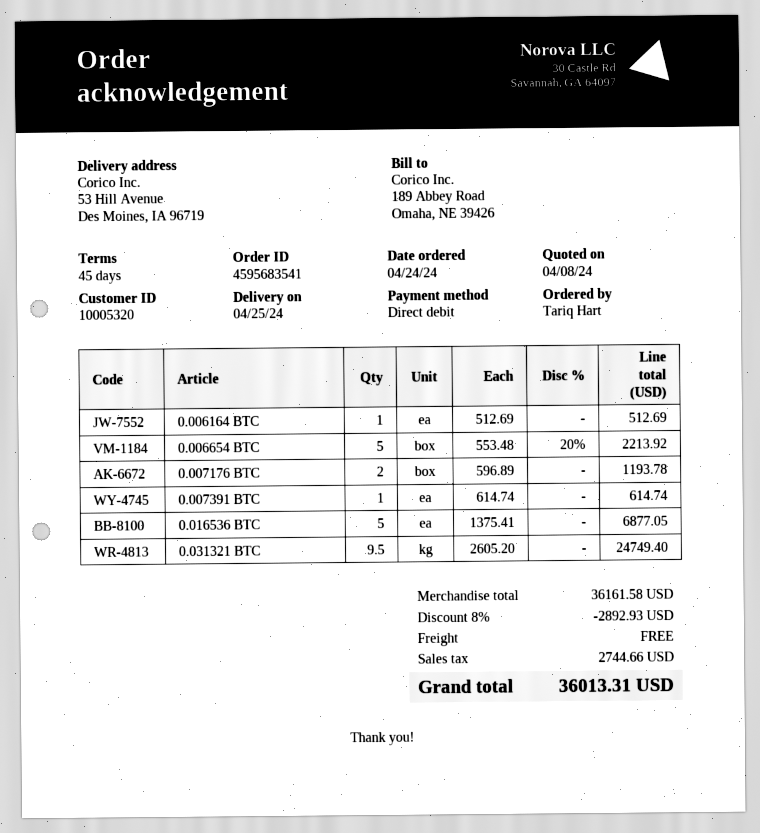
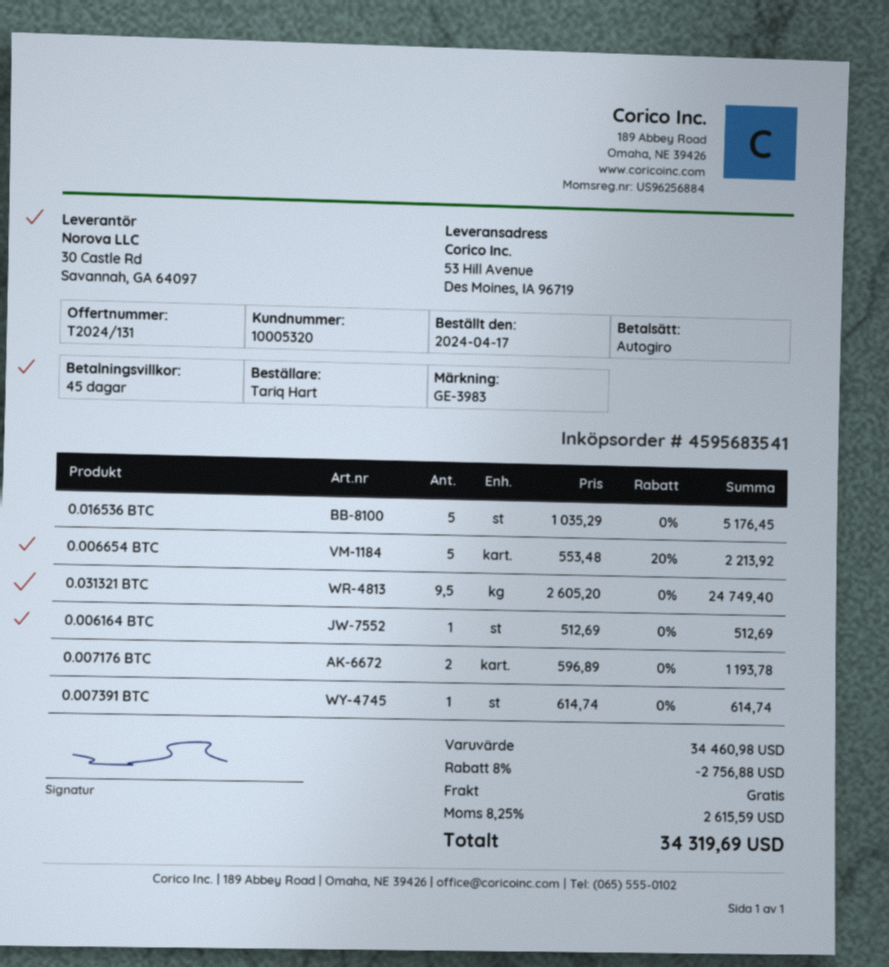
order date: 2024-04-24 -> 2024-04-17
0.016536 BTC: 5 x 1375.41 = 6877.05 -> 5 x 1035.29 = 5176.45
subtotal: 36161.58 -> 34460.98
discount: 8% = 2892.93 -> 8% = 2756.88
tax: 2744.66 -> 2615.59
total: 36013.31 -> 34319.69

